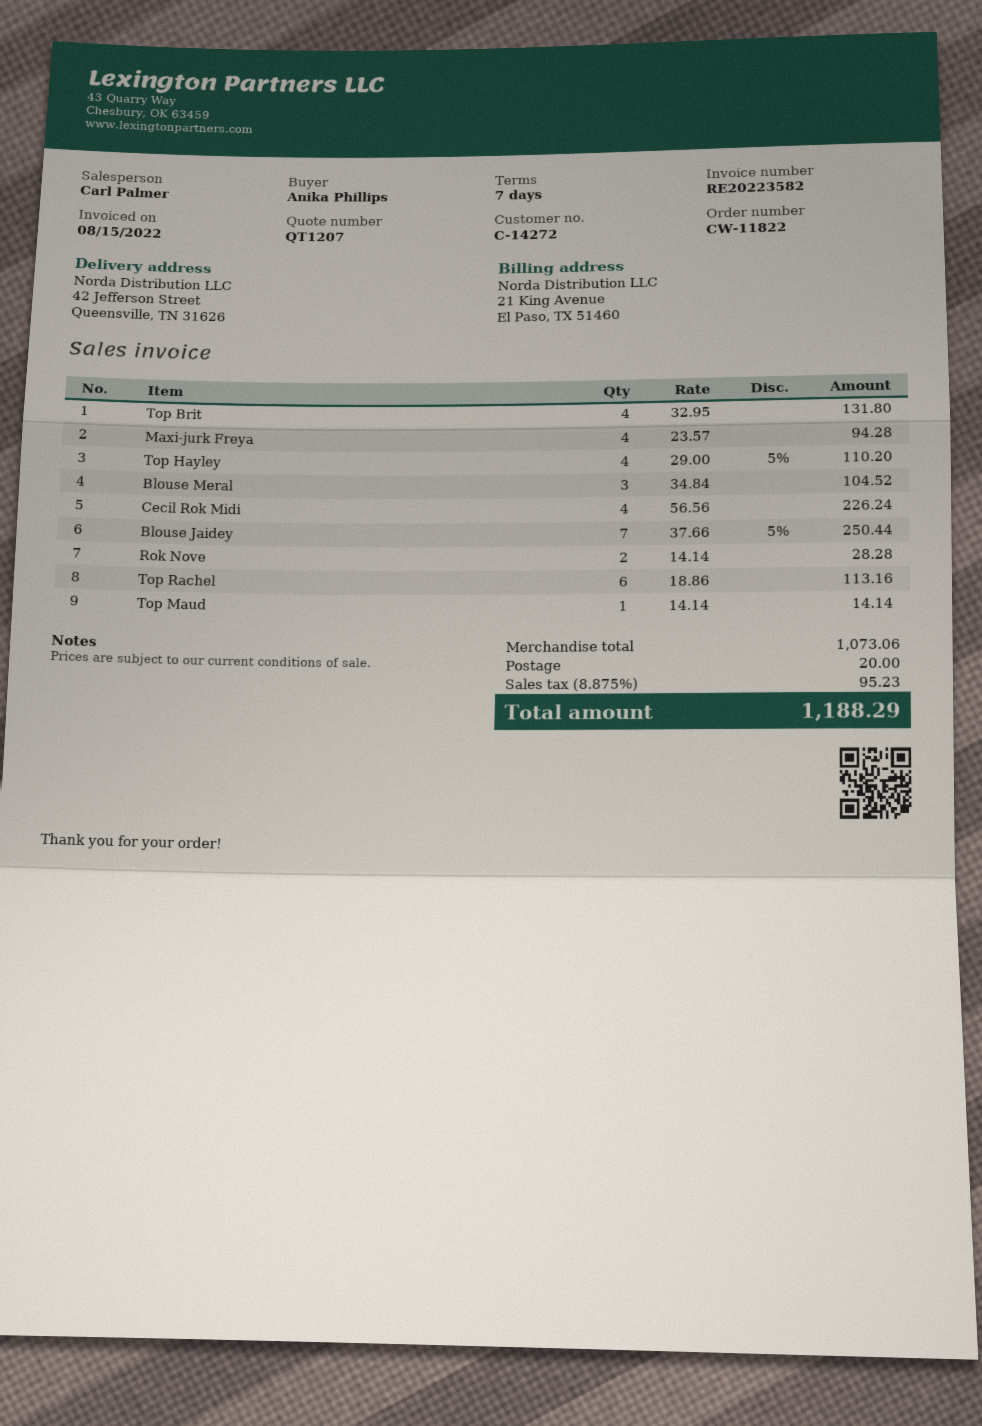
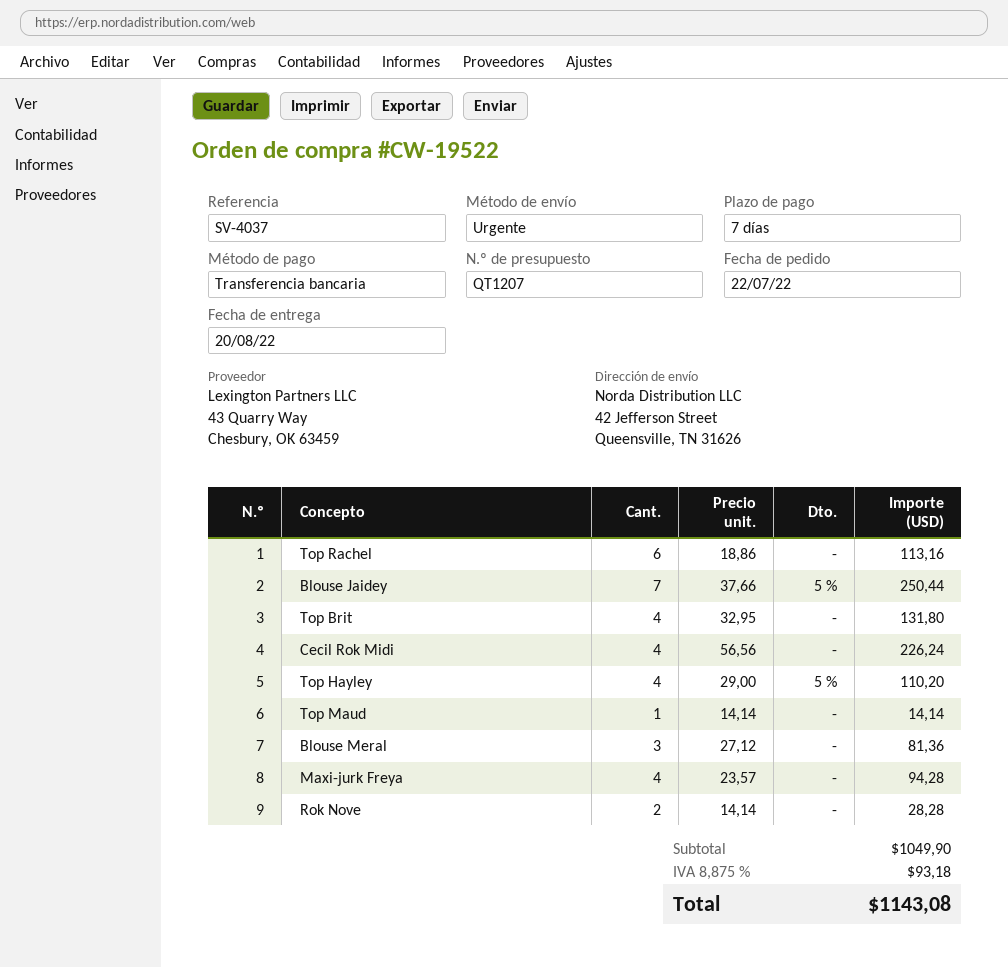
order number: CW-11822 -> CW-19522
Blouse Meral: 3 x 34.84 = 104.52 -> 3 x 27.12 = 81.36
subtotal: 1073.06 -> 1049.90
shipping: 20.00 -> none
tax: 8.875% = 95.23 -> 8.875% = 93.18
total: 1188.29 -> 1143.08

